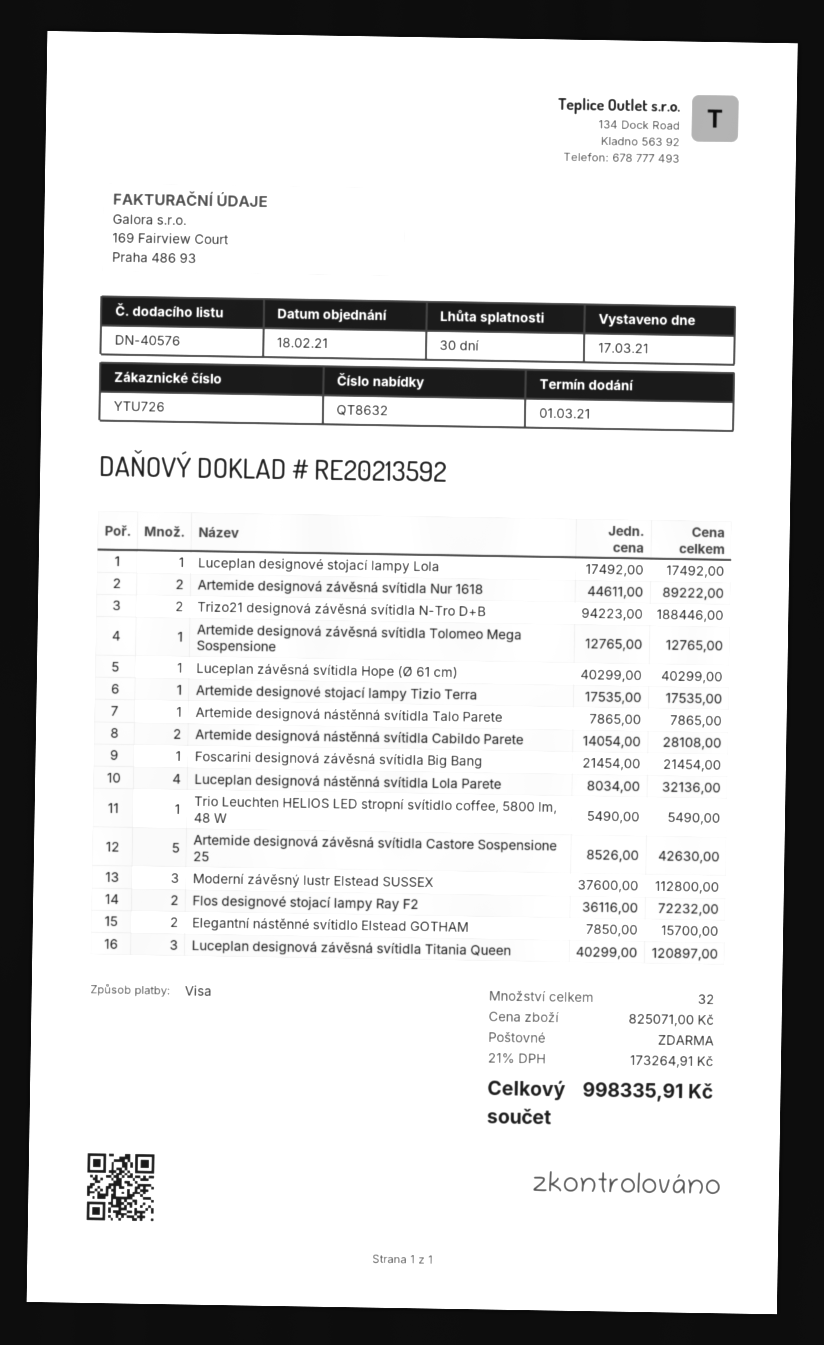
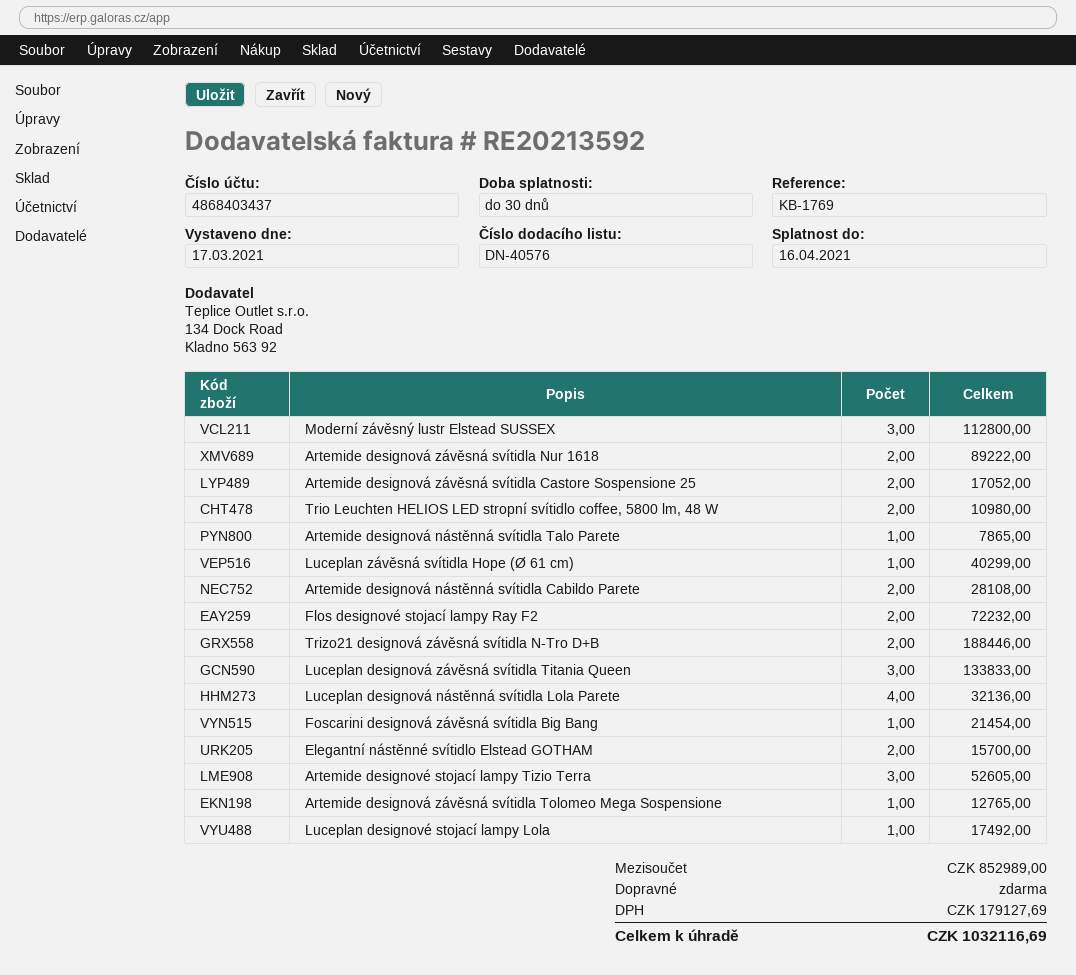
Artemide designové stojací lampy Tizio Terra: 1 for 17535.00 -> 3 for 52605.00
Trio Leuchten HELIOS LED stropní svítidlo coffee, 5800 lm, 48 W: 1 for 5490.00 -> 2 for 10980.00
Artemide designová závěsná svítidla Castore Sospensione 25: 5 for 42630.00 -> 2 for 17052.00
Luceplan designová závěsná svítidla Titania Queen: 3 for 120897.00 -> 3 for 133833.00
subtotal: 825071.00 -> 852989.00
tax: 173264.91 -> 179127.69
total: 998335.91 -> 1032116.69

